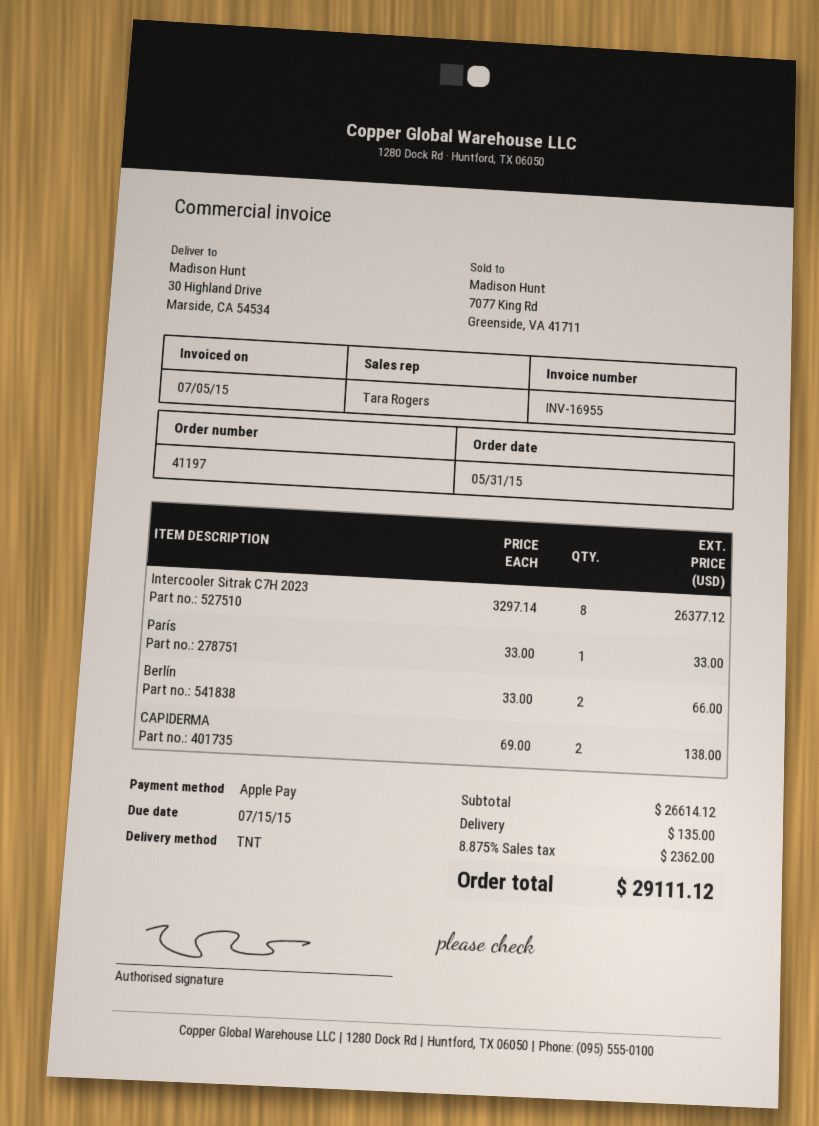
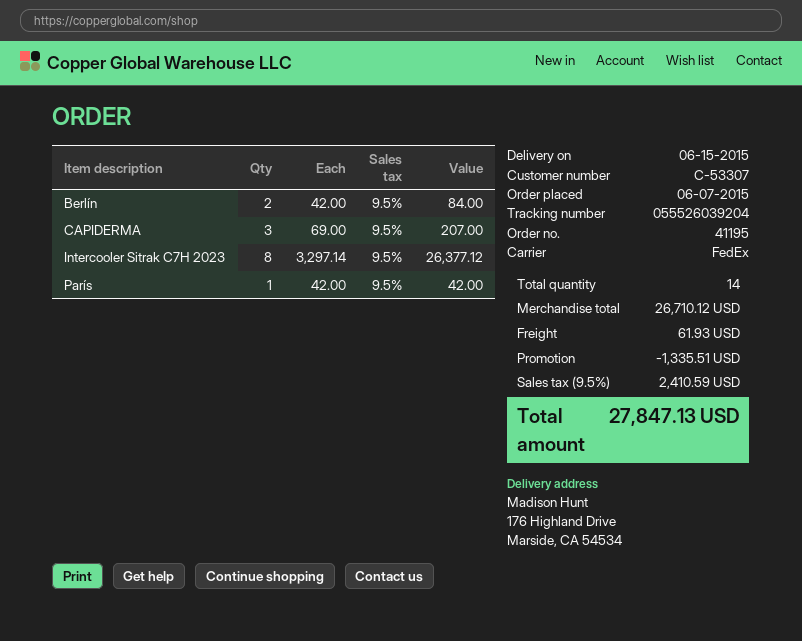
order number: 41197 -> 41195
order date: 2015-05-31 -> 2015-06-07
shipping method: TNT -> FedEx
ship to: 30 Highland Drive, Marside, CA 54534 -> 176 Highland Drive, Marside, CA 54534
París: 1 x 33.00 = 33.00 -> 1 x 42.00 = 42.00
Berlín: 2 x 33.00 = 66.00 -> 2 x 42.00 = 84.00
CAPIDERMA: 2 x 69.00 = 138.00 -> 3 x 69.00 = 207.00
subtotal: 26614.12 -> 26710.12
discount: none -> 1335.51
shipping: 135.00 -> 61.93
tax: 8.875% = 2362.00 -> 9.5% = 2410.59
total: 29111.12 -> 27847.13

